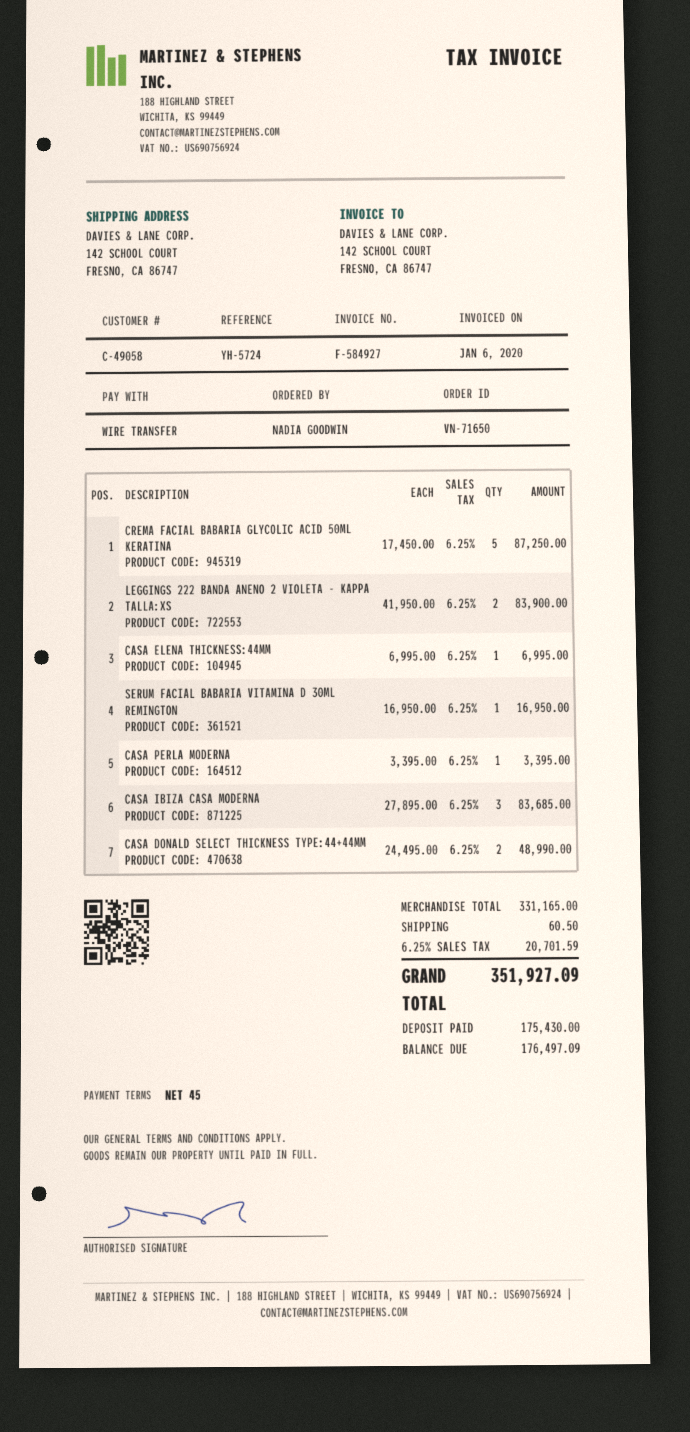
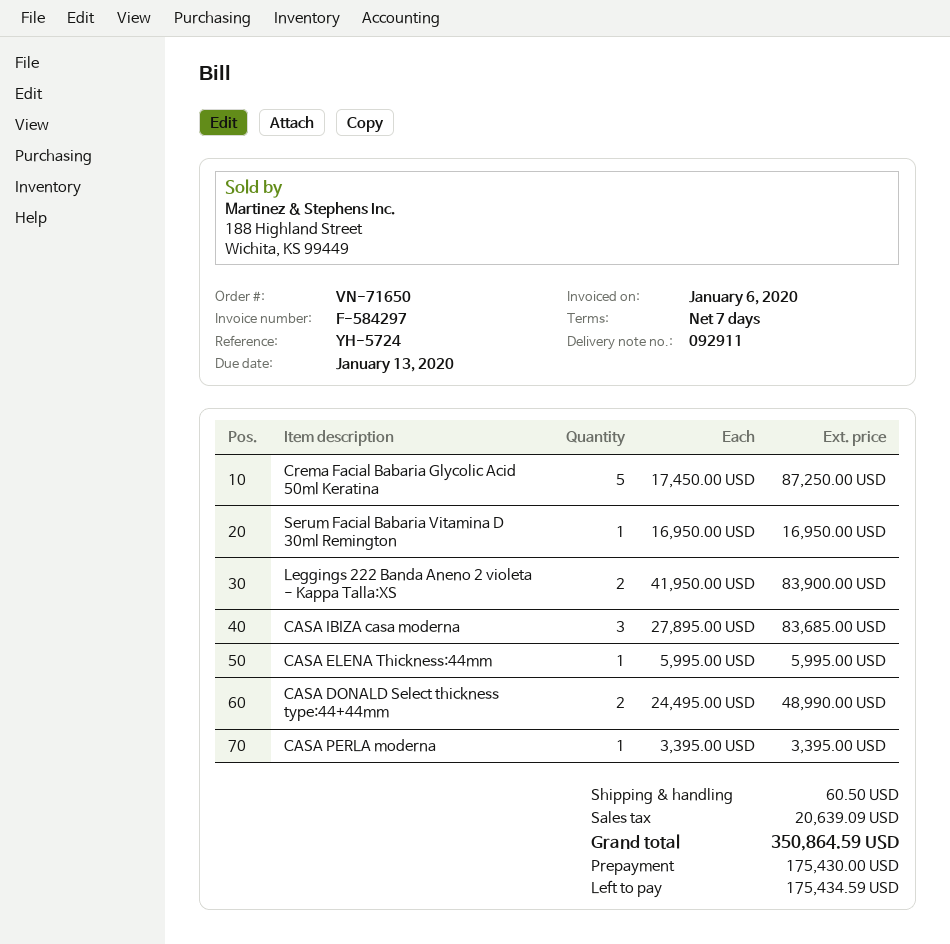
invoice number: F-584927 -> F-584297
payment terms: 45 days -> 7 days
CASA ELENA THICKNESS:44MM: 1 x 6995.00 = 6995.00 -> 1 x 5995.00 = 5995.00
tax: 20701.59 -> 20639.09
total: 351927.09 -> 350864.59
balance: 176497.09 -> 175434.59

